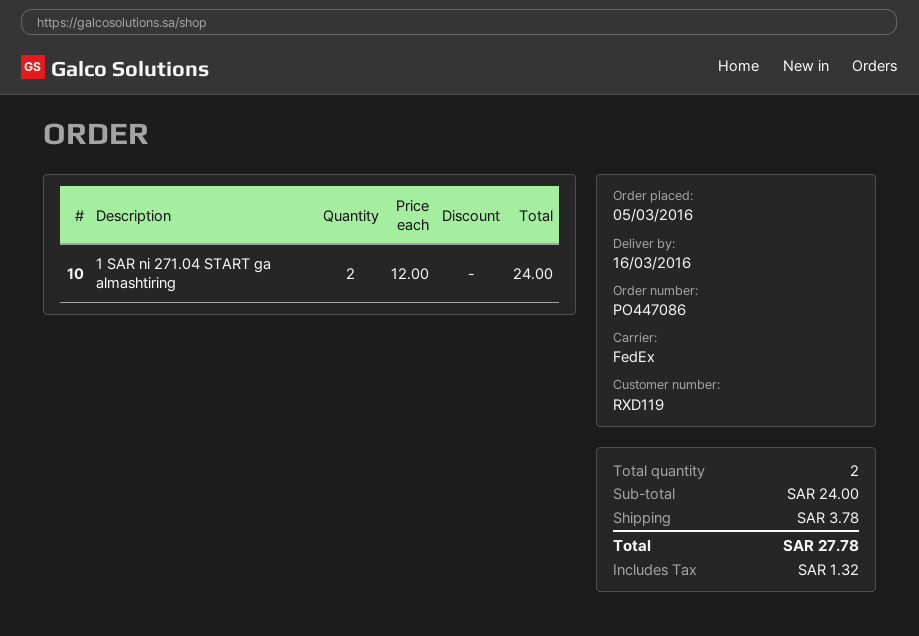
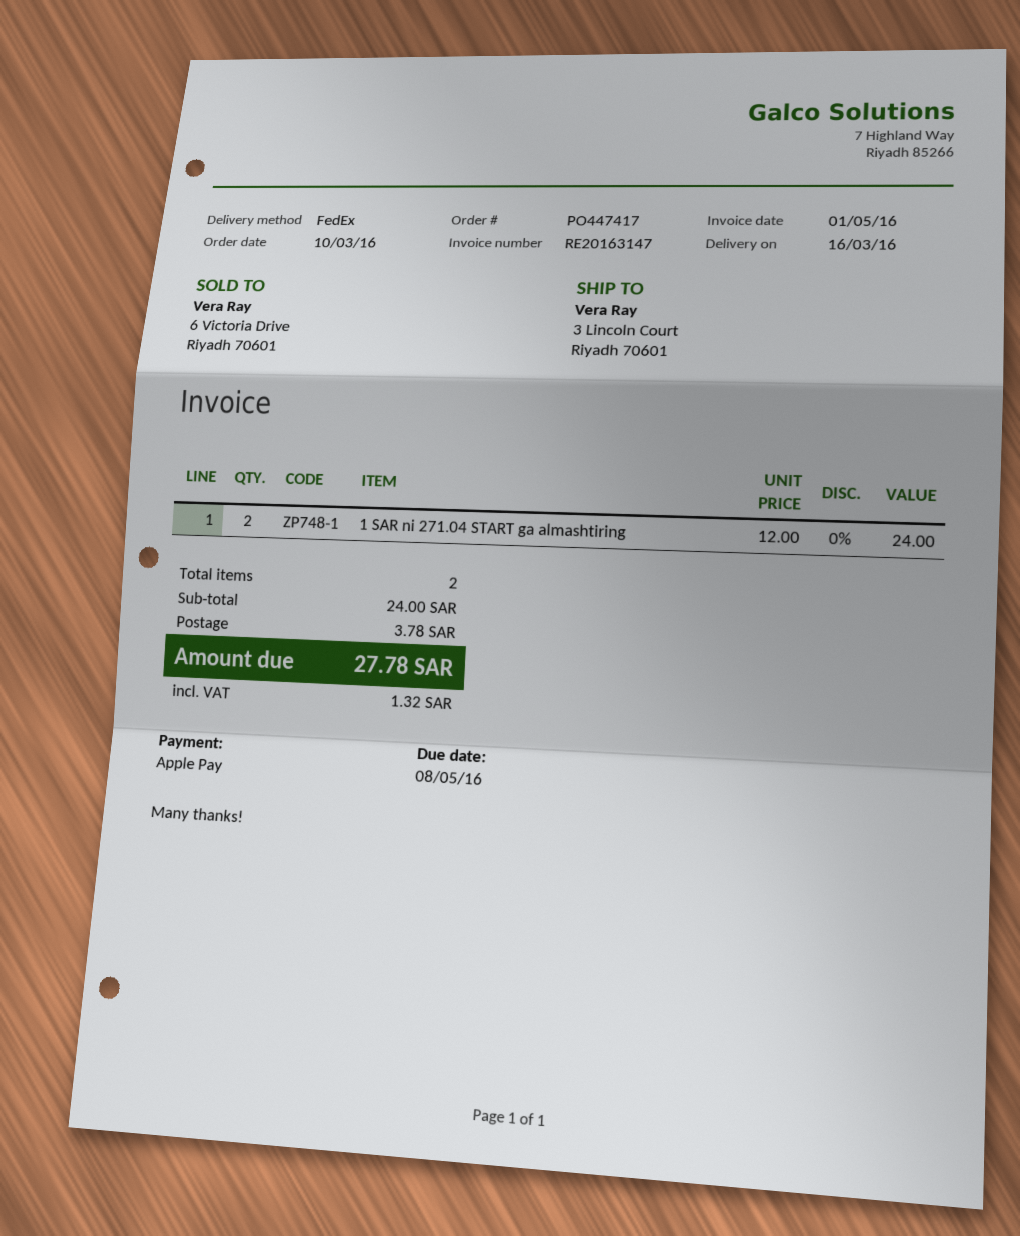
order number: PO447086 -> PO447417
order date: 2016-03-05 -> 2016-03-10

